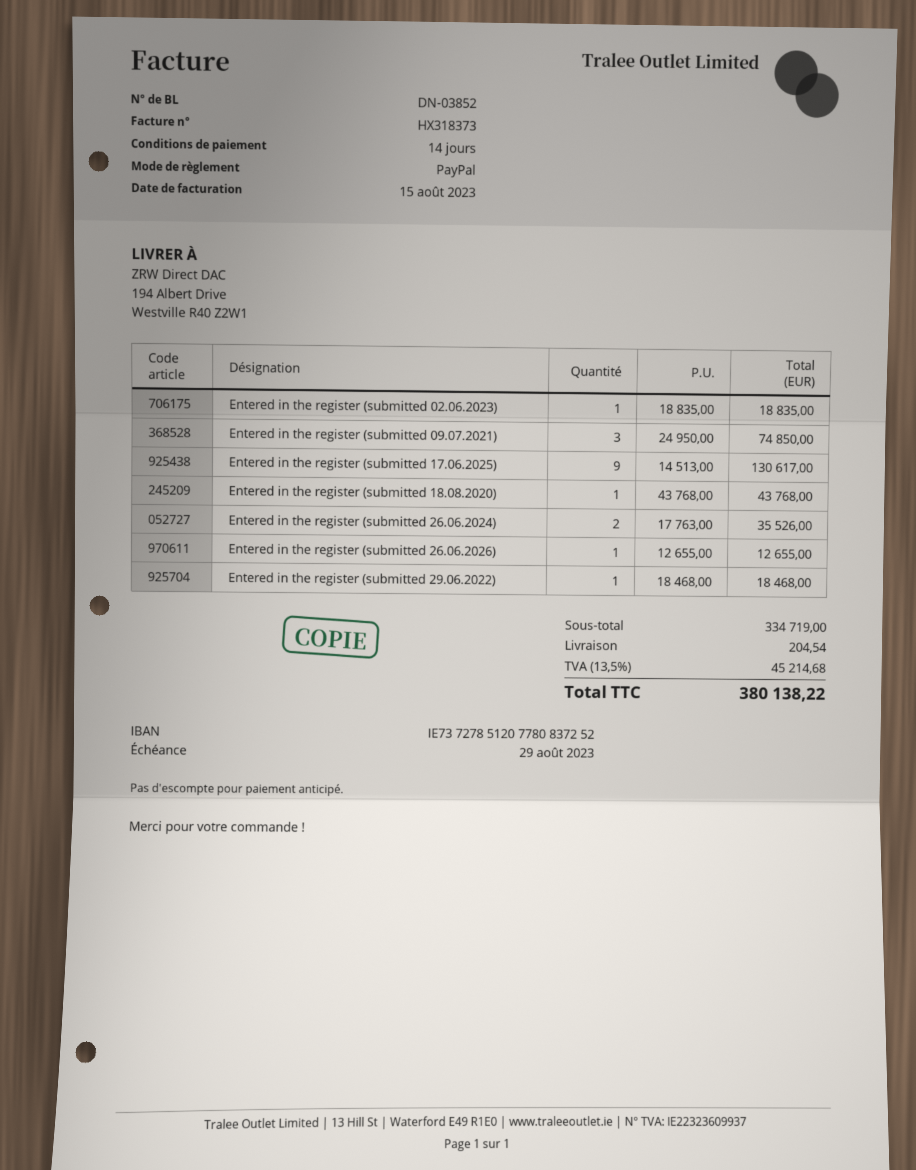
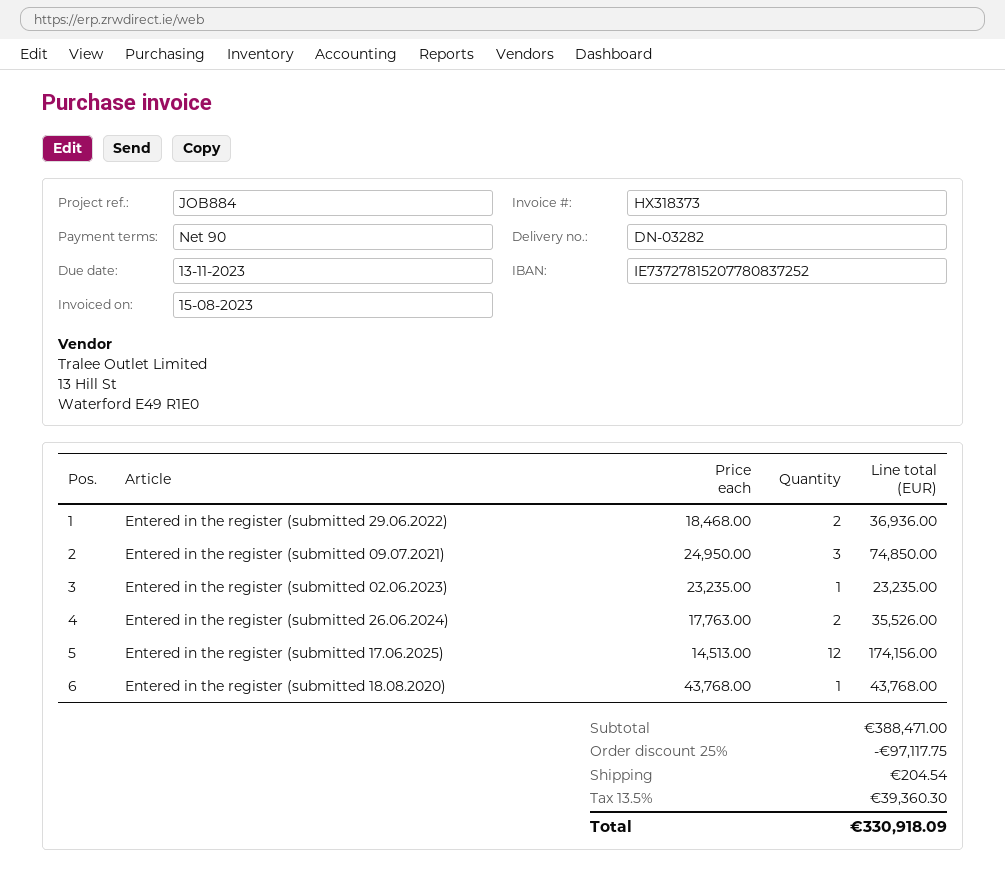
delivery note number: DN-03852 -> DN-03282
payment terms: 14 days -> 90 days
due date: 2023-08-29 -> 2023-11-13
bank account: IE73727851207780837252 -> IE73727815207780837252
Entered in the register (submitted 02.06.2023): 1 x 18835.00 = 18835.00 -> 1 x 23235.00 = 23235.00
Entered in the register (submitted 17.06.2025): 9 x 14513.00 = 130617.00 -> 12 x 14513.00 = 174156.00
Entered in the register (submitted 26.06.2026): 1 x 12655.00 = 12655.00 -> none
Entered in the register (submitted 29.06.2022): 1 x 18468.00 = 18468.00 -> 2 x 18468.00 = 36936.00
subtotal: 334719.00 -> 388471.00
discount: none -> 25% = 97117.75
tax: 13.5% = 45214.68 -> 13.5% = 39360.30
total: 380138.22 -> 330918.09

